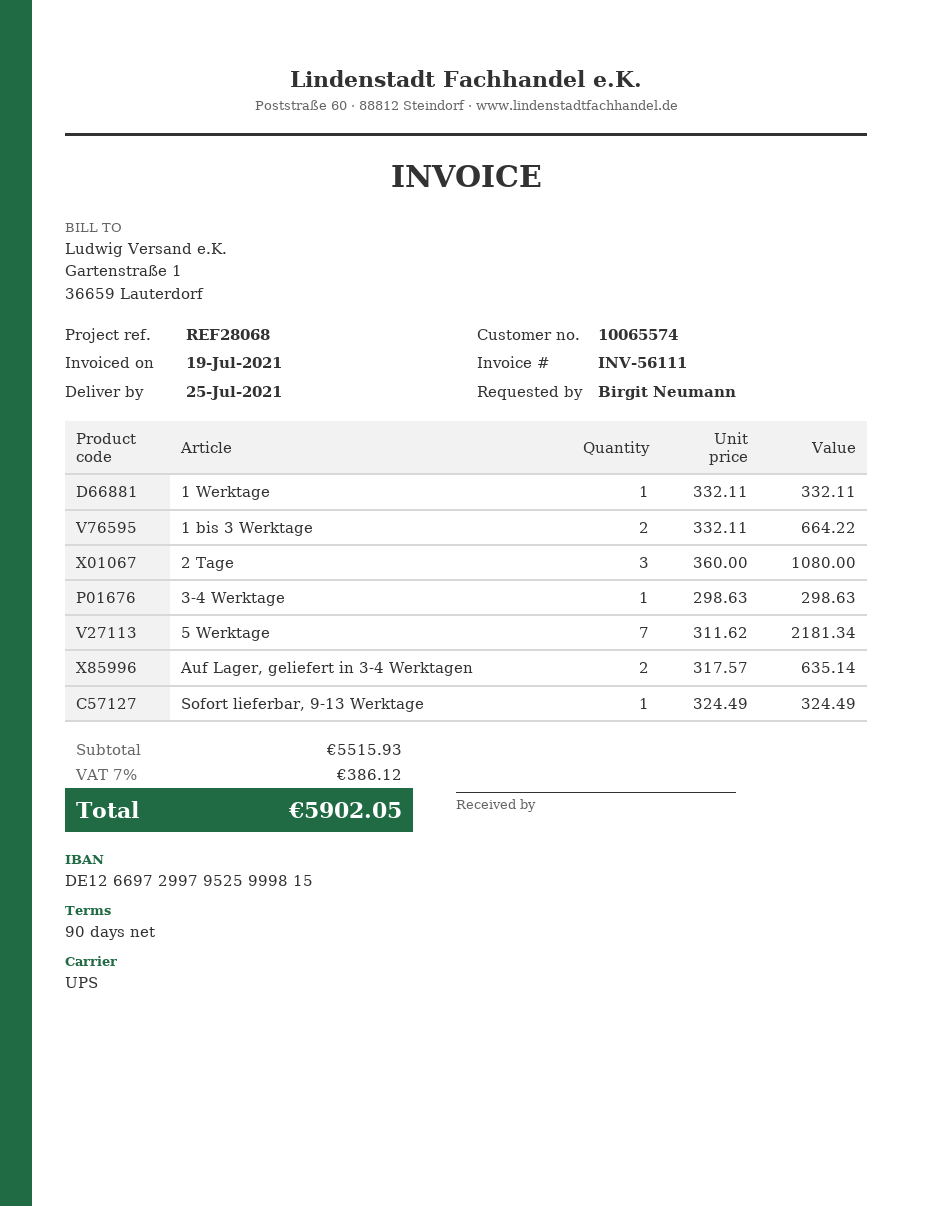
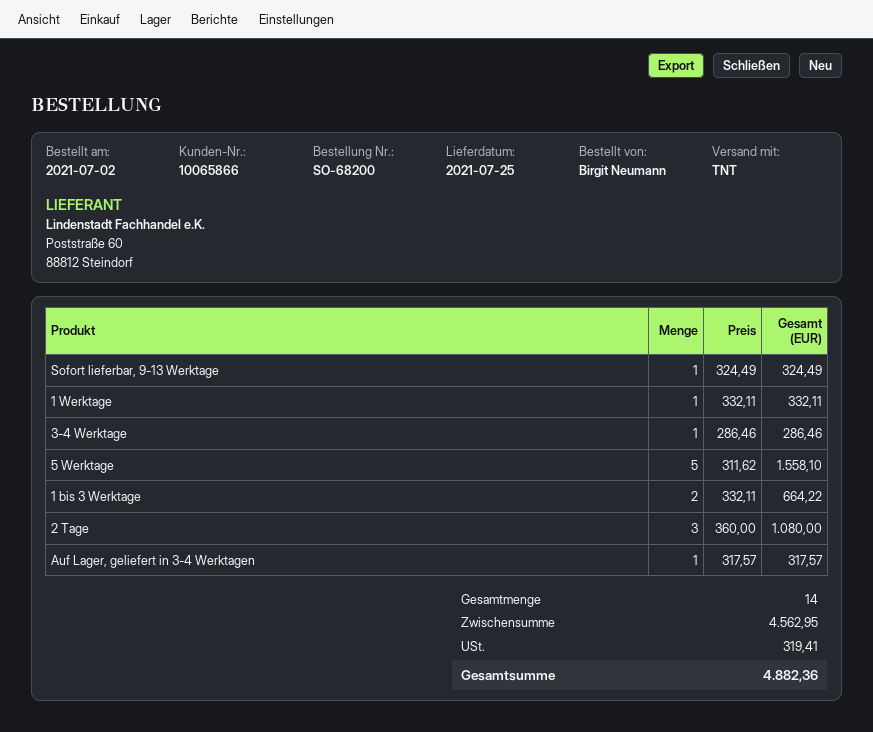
customer number: 10065574 -> 10065866
shipping method: UPS -> TNT
3-4 Werktage: 1 x 298.63 = 298.63 -> 1 x 286.46 = 286.46
5 Werktage: 7 x 311.62 = 2181.34 -> 5 x 311.62 = 1558.10
Auf Lager, geliefert in 3-4 Werktagen: 2 x 317.57 = 635.14 -> 1 x 317.57 = 317.57
subtotal: 5515.93 -> 4562.95
tax: 386.12 -> 319.41
total: 5902.05 -> 4882.36

